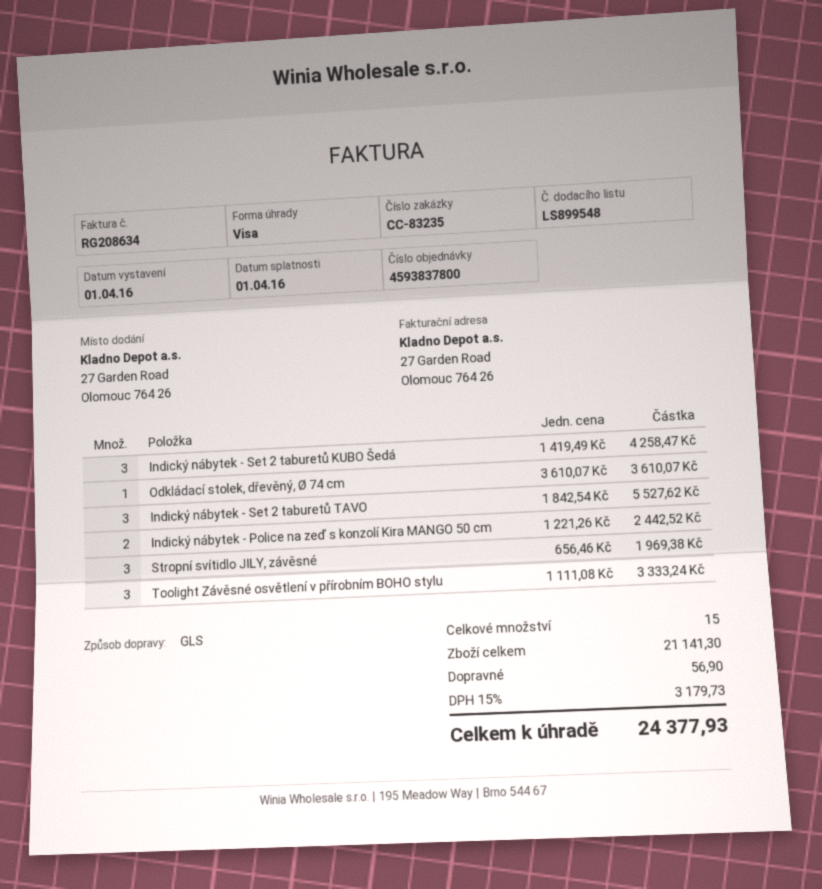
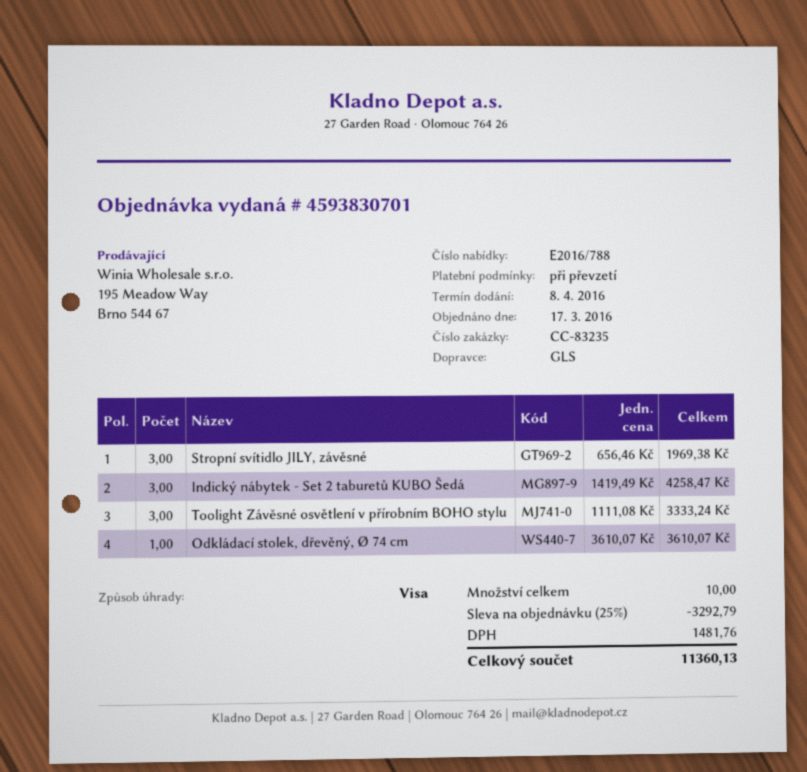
order number: 4593837800 -> 4593830701
Indický nábytek - Set 2 taburetů TAVO: 3 x 1842.54 = 5527.62 -> none
Indický nábytek - Police na zeď s konzolí Kira MANGO 50 cm: 2 x 1221.26 = 2442.52 -> none
total quantity: 15 -> 10
discount: none -> 25% = 3292.79
shipping: 56.90 -> none
tax: 3179.73 -> 1481.76
total: 24377.93 -> 11360.13

